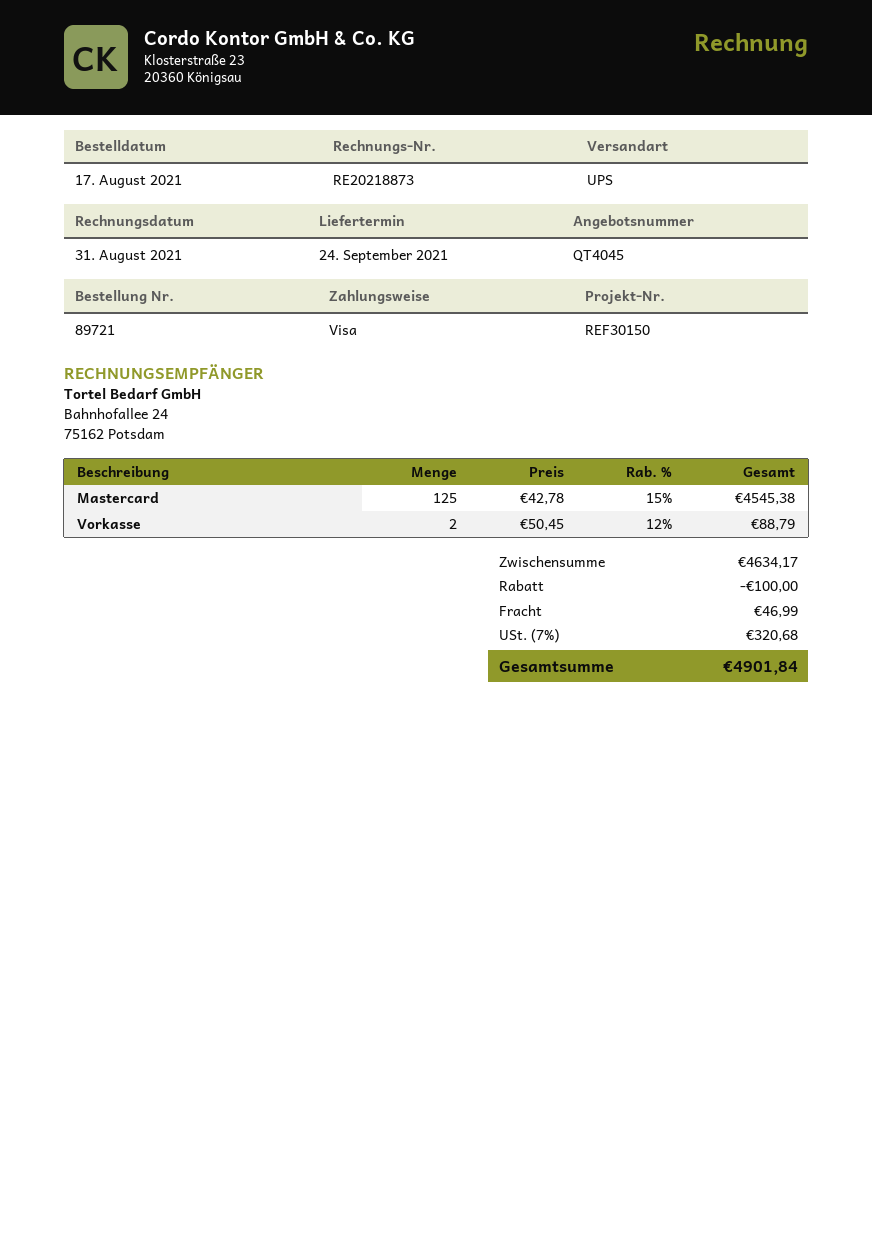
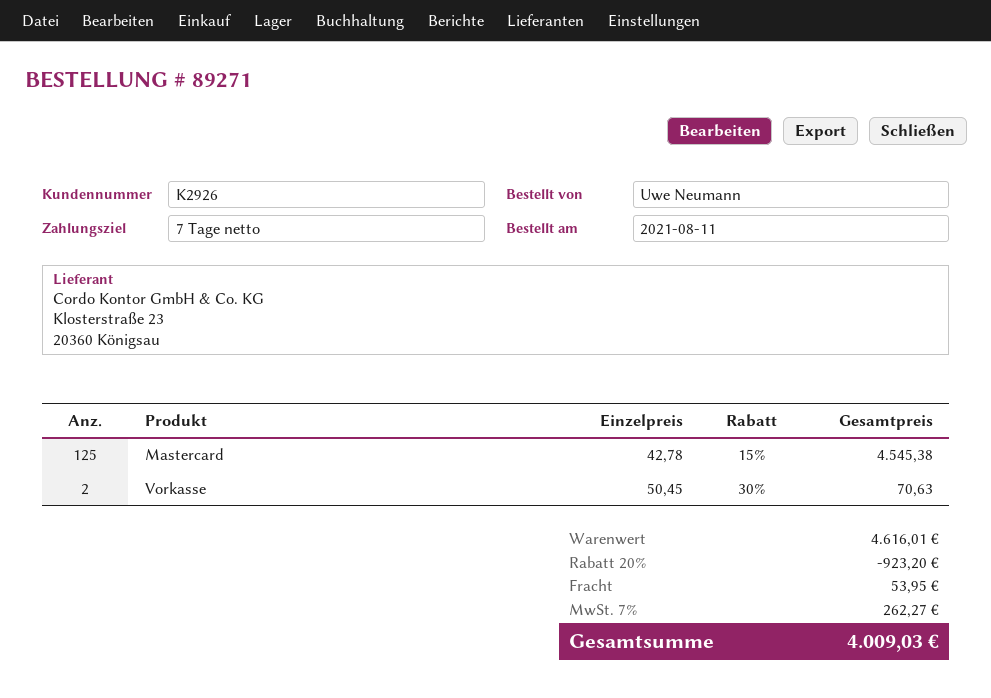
order number: 89721 -> 89271
order date: 2021-08-17 -> 2021-08-11
Vorkasse: 2 x 50.45 - 12% = 88.79 -> 2 x 50.45 - 30% = 70.63
subtotal: 4634.17 -> 4616.01
discount: 100.00 -> 923.20
shipping: 46.99 -> 53.95
tax: 7% = 320.68 -> 7% = 262.27
total: 4901.84 -> 4009.03

